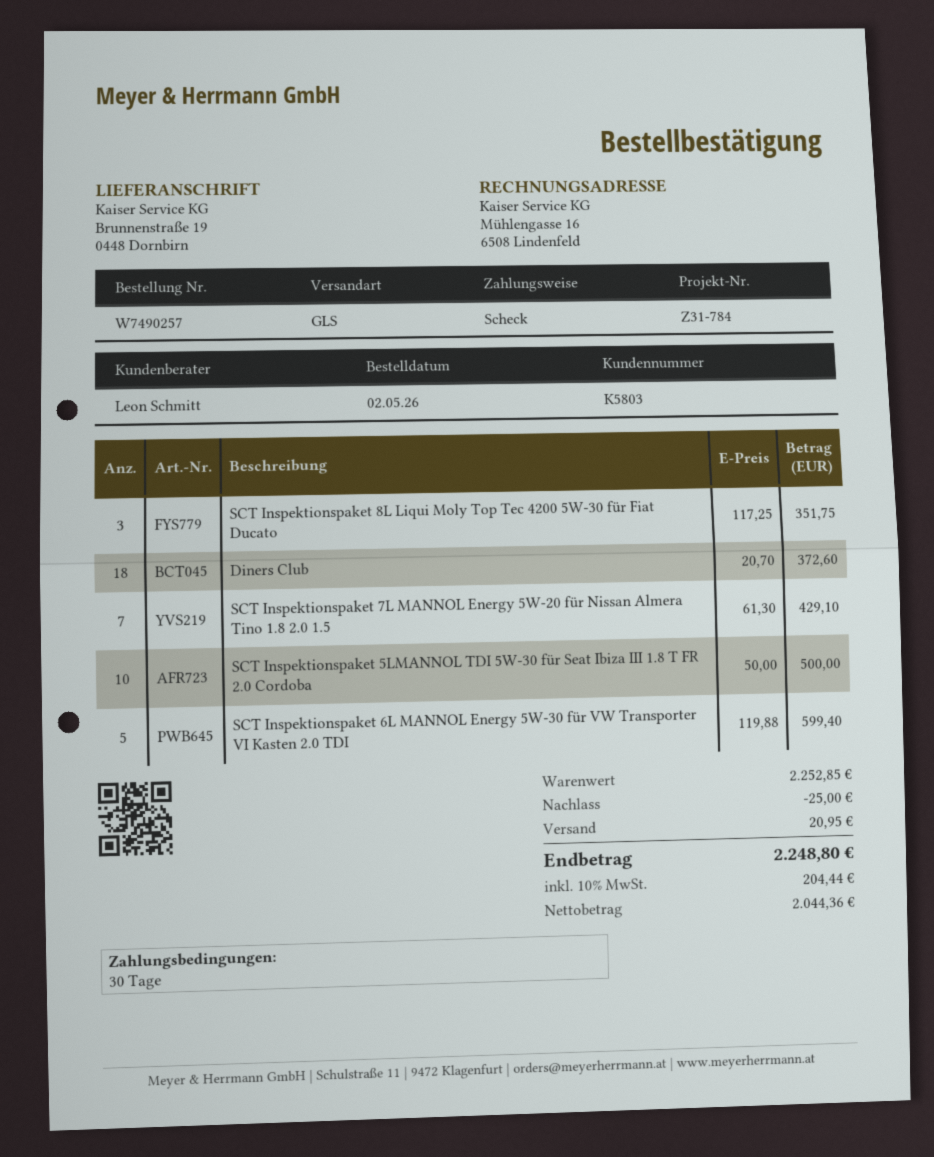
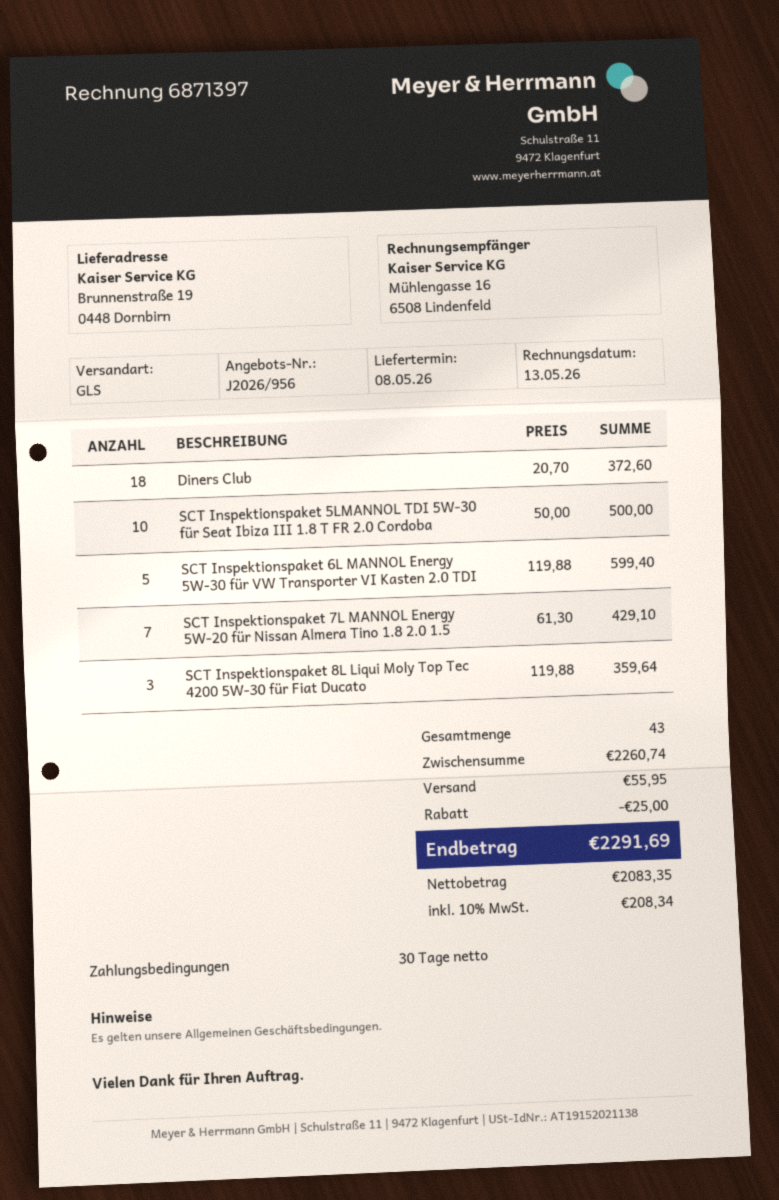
SCT Inspektionspaket 8L Liqui Moly Top Tec 4200 5W-30 für Fiat Ducato: 3 x 117.25 = 351.75 -> 3 x 119.88 = 359.64
subtotal: 2252.85 -> 2260.74
shipping: 20.95 -> 55.95
net: 2044.36 -> 2083.35
tax: 10% = 204.44 -> 10% = 208.34
total: 2248.80 -> 2291.69

